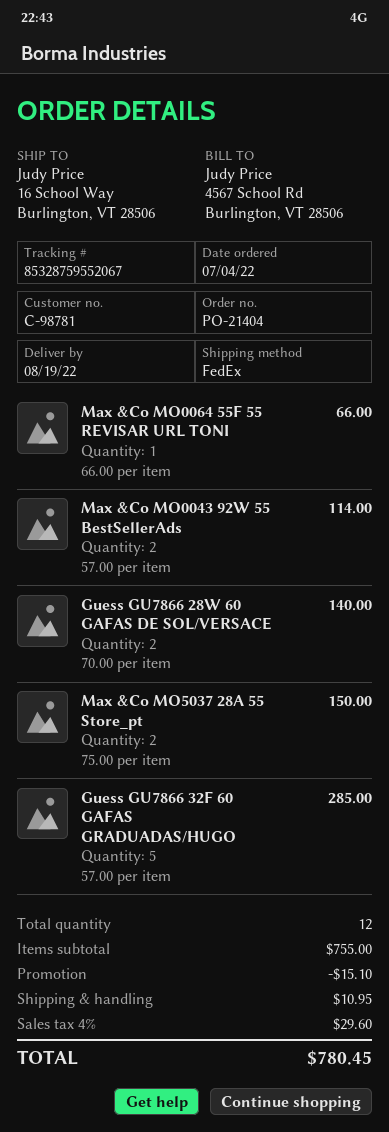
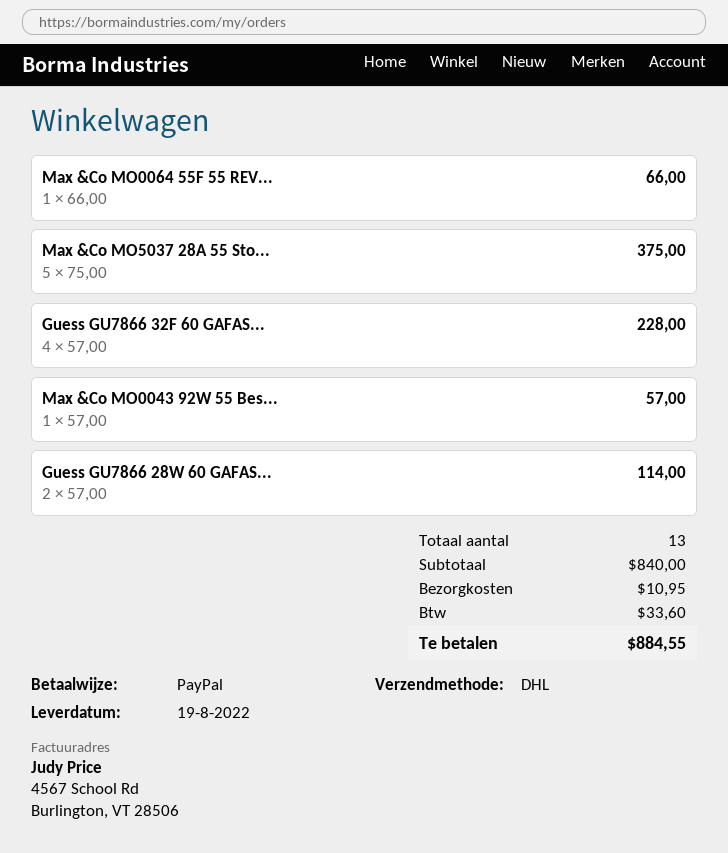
shipping method: FedEx -> DHL
Max &Co MO0043 92W 55 BestSellerAds: 2 x 57.00 = 114.00 -> 1 x 57.00 = 57.00
Guess GU7866 28W 60 GAFAS DE SOL/VERSACE: 2 x 70.00 = 140.00 -> 2 x 57.00 = 114.00
Max &Co MO5037 28A 55 Store_pt: 2 x 75.00 = 150.00 -> 5 x 75.00 = 375.00
Guess GU7866 32F 60 GAFAS GRADUADAS/HUGO: 5 x 57.00 = 285.00 -> 4 x 57.00 = 228.00
total quantity: 12 -> 13
subtotal: 755.00 -> 840.00
discount: 15.10 -> none
tax: 29.60 -> 33.60
total: 780.45 -> 884.55

